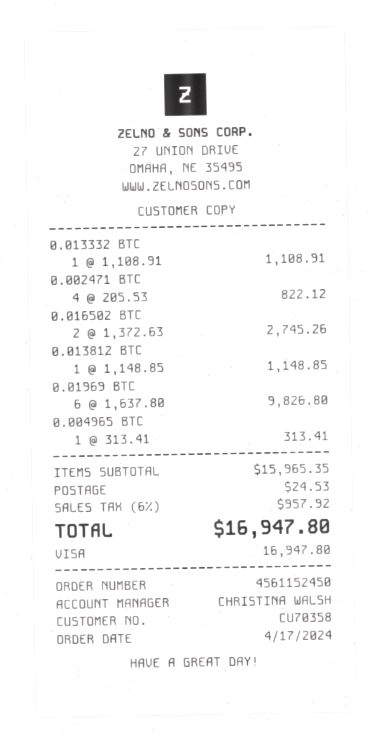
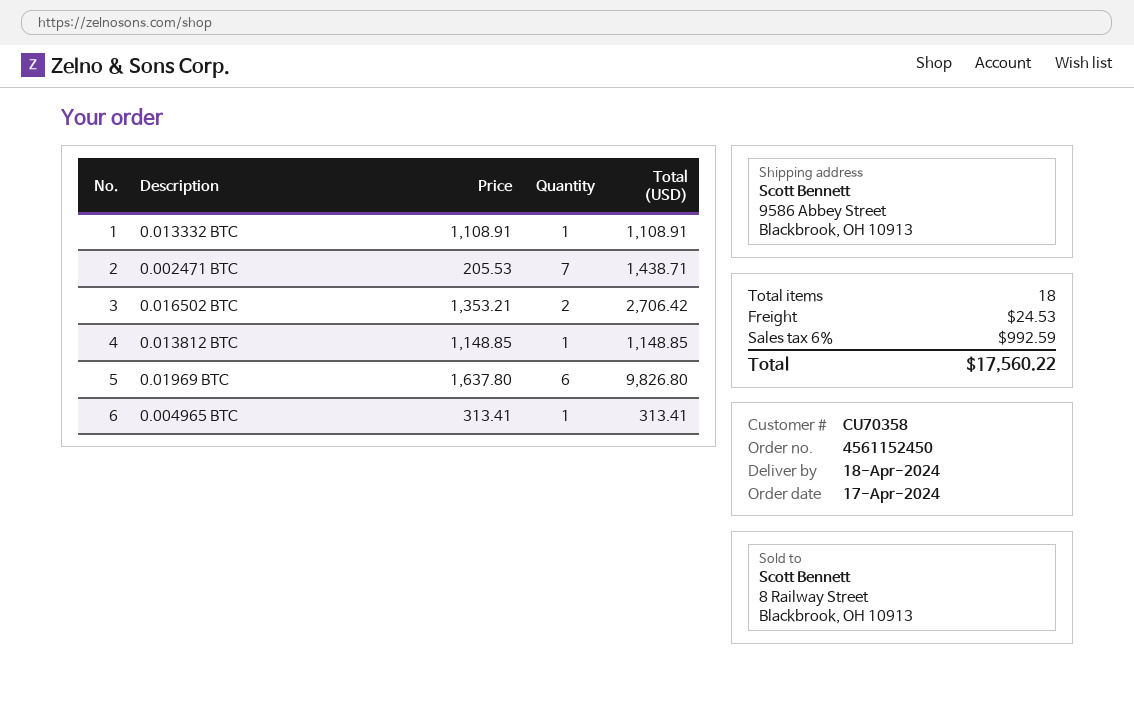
0.002471 BTC: 4 x 205.53 = 822.12 -> 7 x 205.53 = 1438.71
0.016502 BTC: 2 x 1372.63 = 2745.26 -> 2 x 1353.21 = 2706.42
tax: 6% = 957.92 -> 6% = 992.59
total: 16947.80 -> 17560.22

